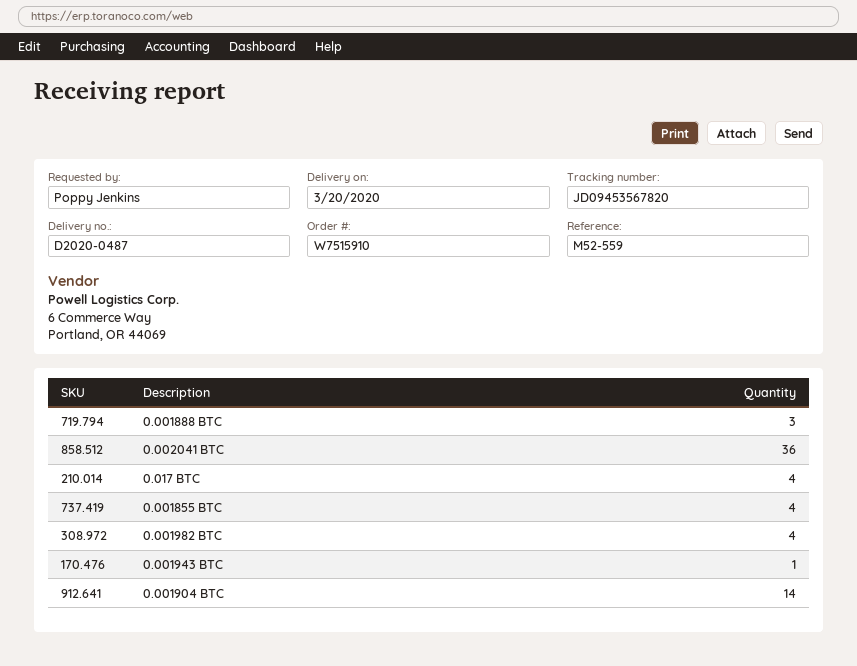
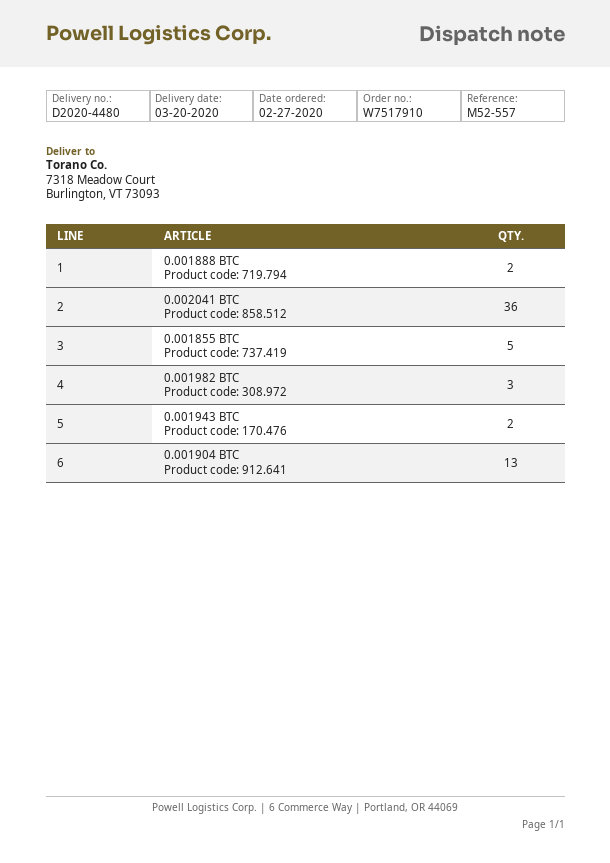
order number: W7515910 -> W7517910
delivery note number: D2020-0487 -> D2020-4480
reference: M52-559 -> M52-557
0.001888 BTC: 3 -> 2
0.017 BTC: 4 -> none
0.001855 BTC: 4 -> 5
0.001982 BTC: 4 -> 3
0.001943 BTC: 1 -> 2
0.001904 BTC: 14 -> 13

